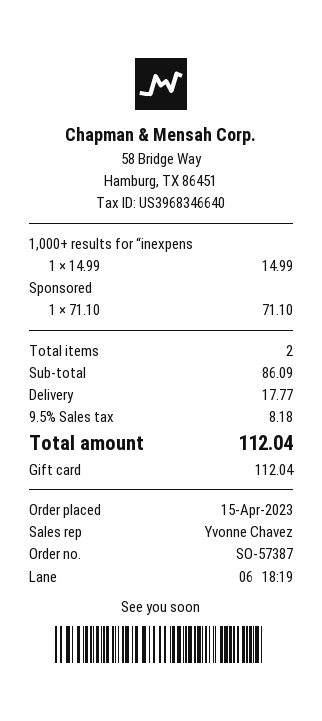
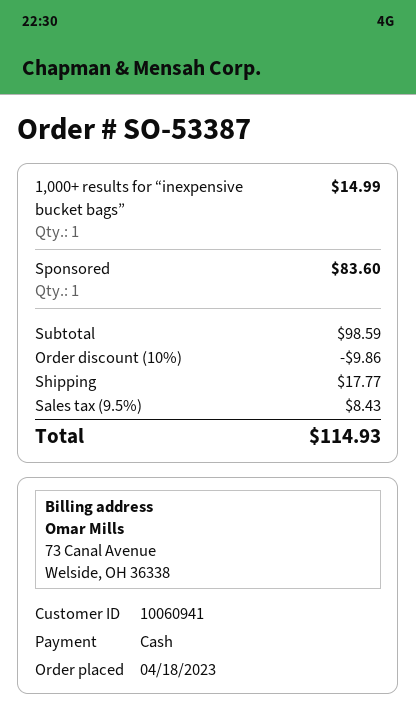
order number: SO-57387 -> SO-53387
order date: 2023-04-15 -> 2023-04-18
payment method: gift card -> cash
Sponsored: 1 for 71.10 -> 1 for 83.60
subtotal: 86.09 -> 98.59
discount: none -> 10% = 9.86
tax: 9.5% = 8.18 -> 9.5% = 8.43
total: 112.04 -> 114.93

